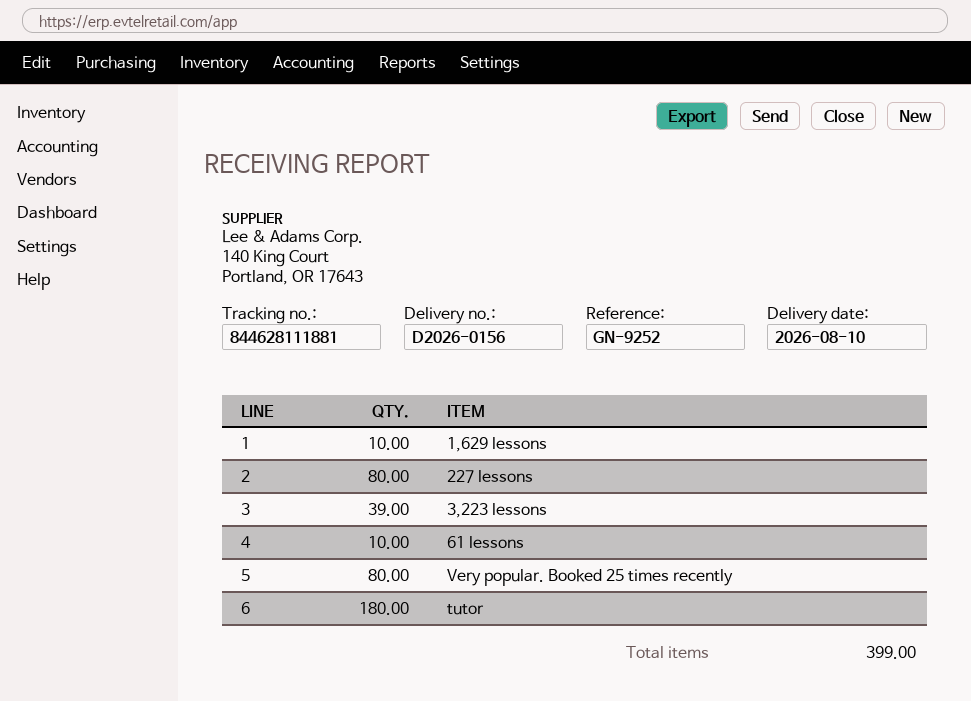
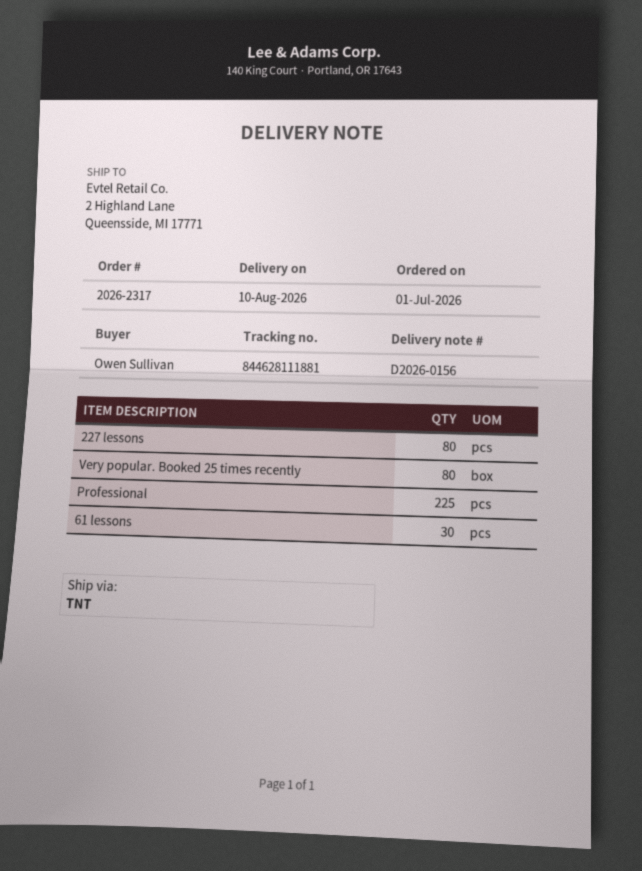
1,629 lessons: 10 -> none
3,223 lessons: 39 -> none
61 lessons: 10 -> 30
tutor: 180 -> none
Professional: none -> 225

